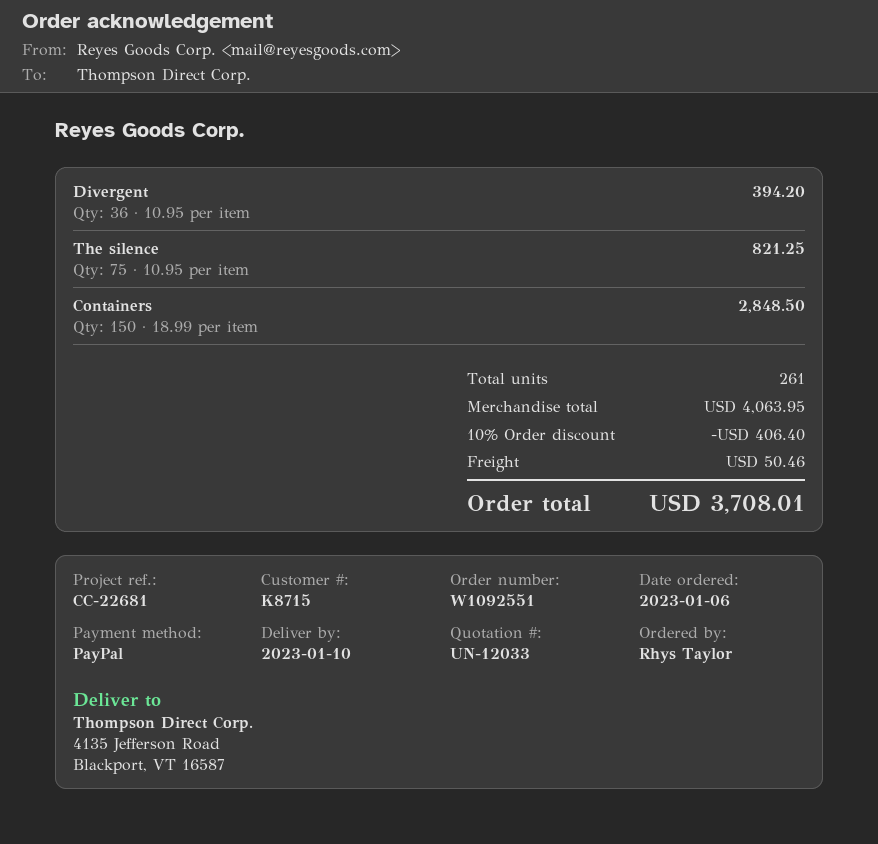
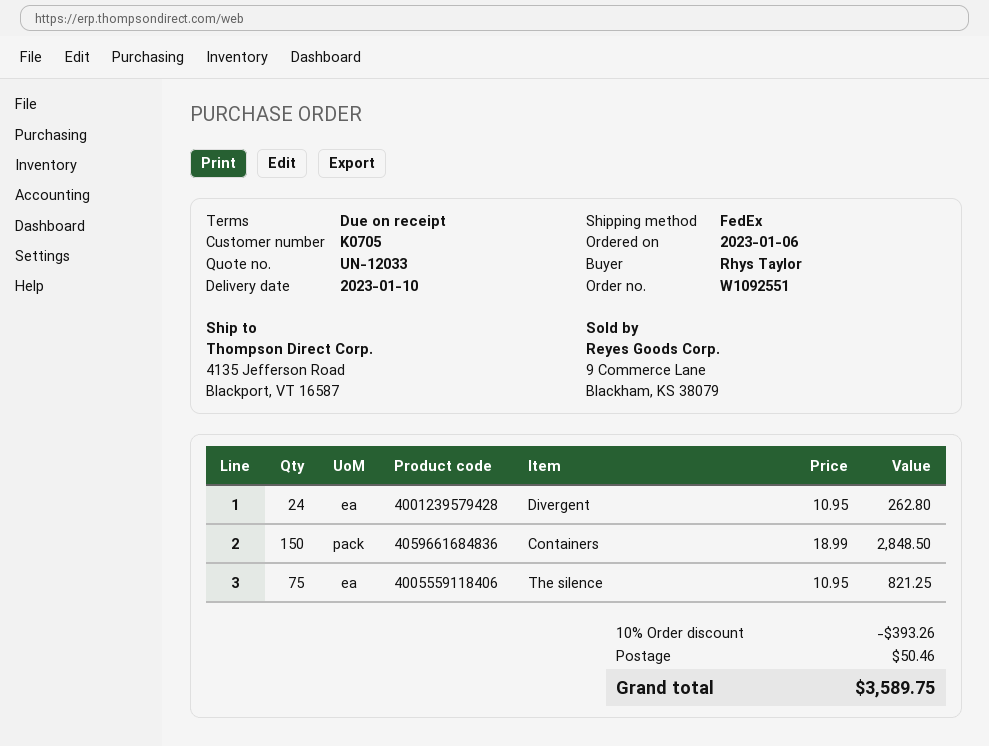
customer number: K8715 -> K0705
Divergent: 36 x 10.95 = 394.20 -> 24 x 10.95 = 262.80
discount: 10% = 406.40 -> 10% = 393.26
total: 3708.01 -> 3589.75

